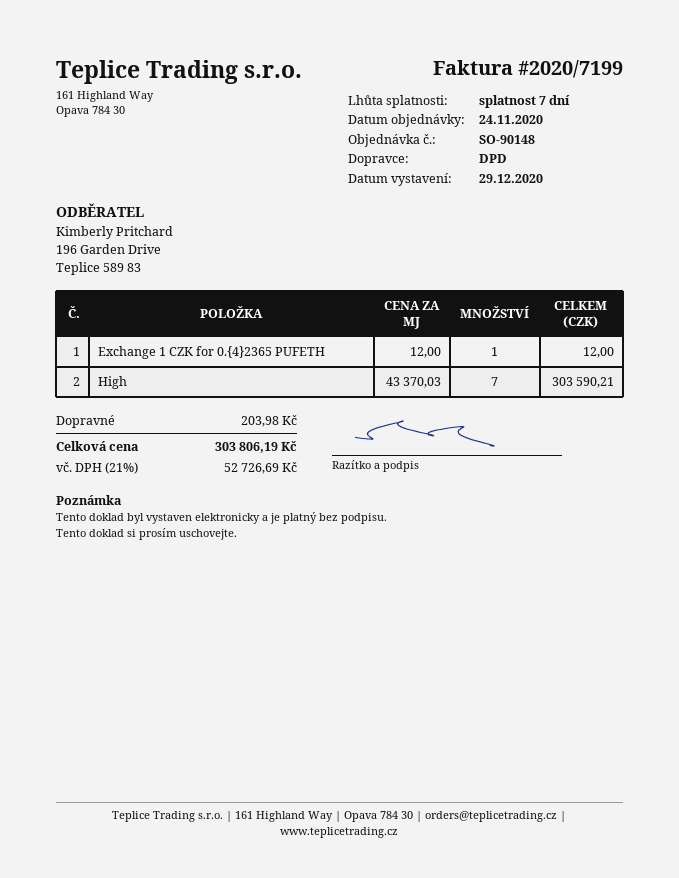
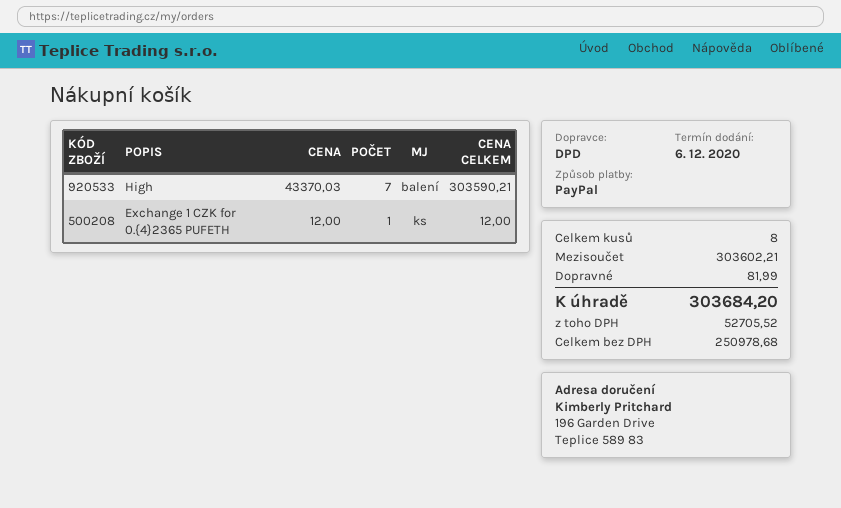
shipping: 203.98 -> 81.99
tax: 52726.69 -> 52705.52
total: 303806.19 -> 303684.20

